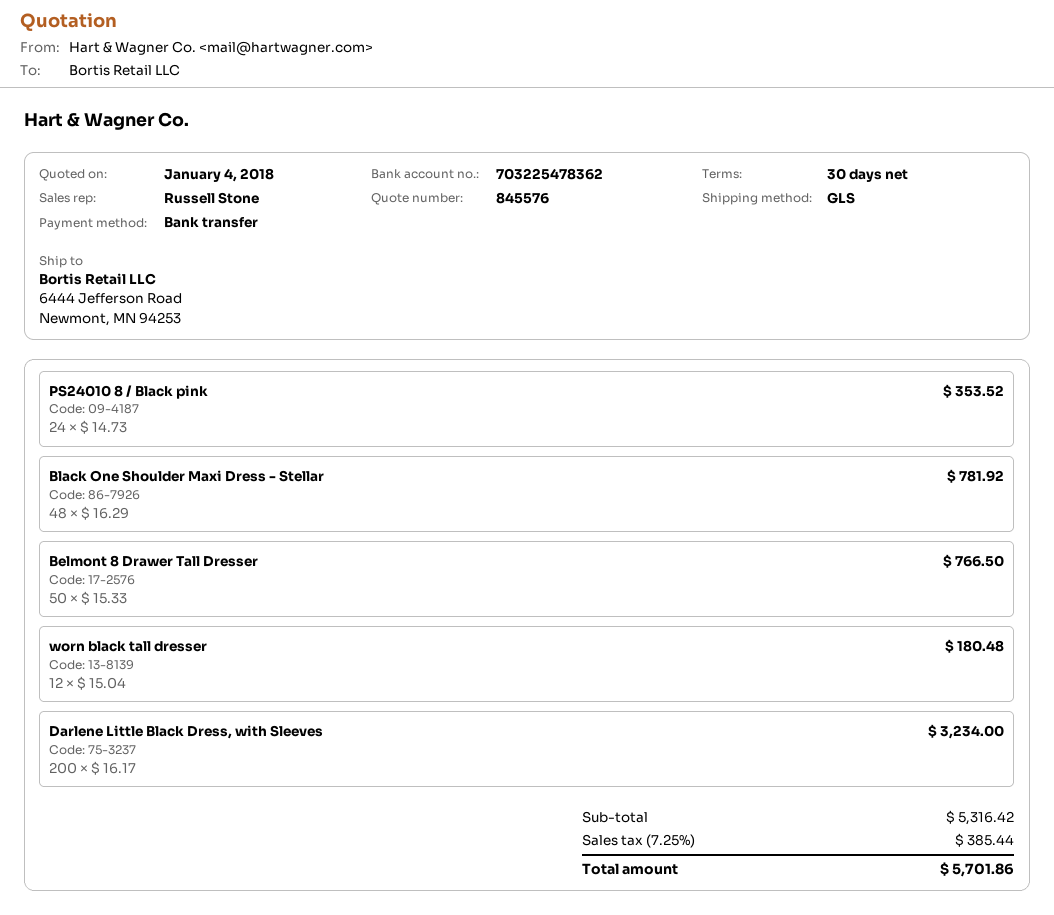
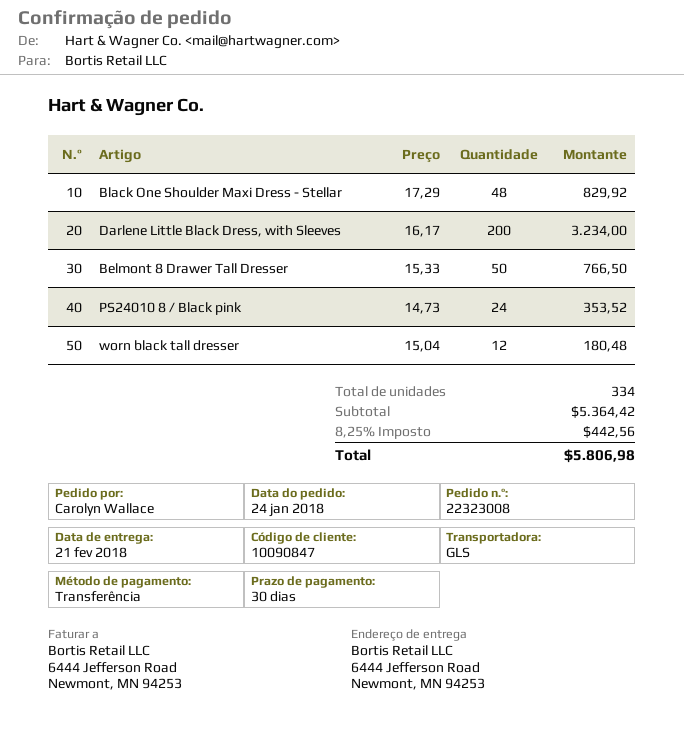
Black One Shoulder Maxi Dress - Stellar: 48 x 16.29 = 781.92 -> 48 x 17.29 = 829.92
subtotal: 5316.42 -> 5364.42
tax: 7.25% = 385.44 -> 8.25% = 442.56
total: 5701.86 -> 5806.98

